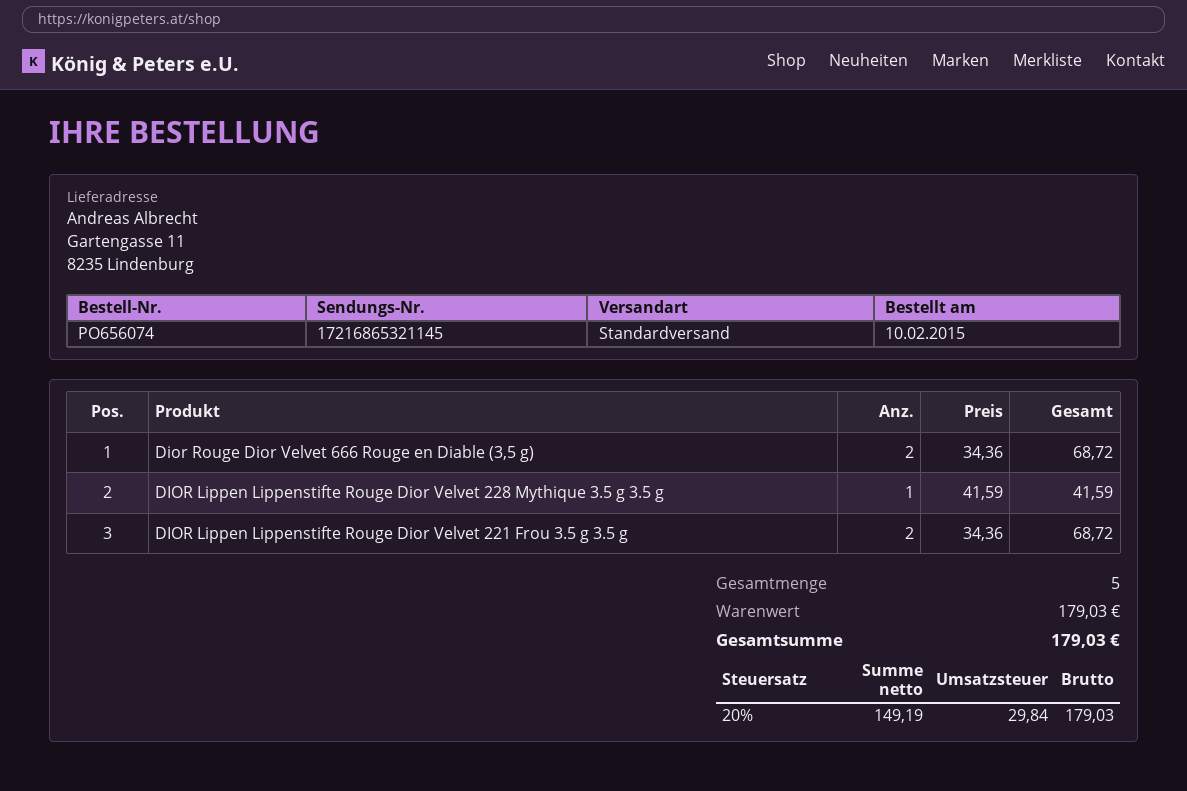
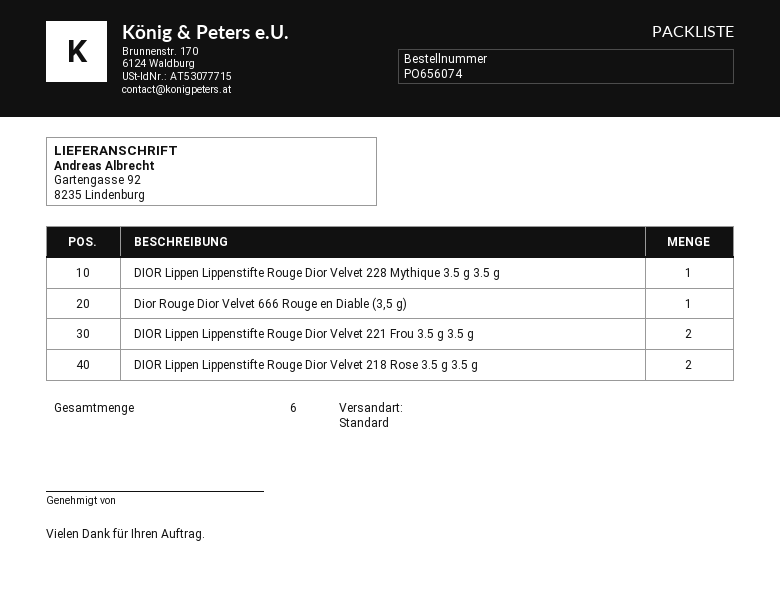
ship to: Gartengasse 11, 8235 Lindenburg -> Gartengasse 92, 8235 Lindenburg
Dior Rouge Dior Velvet 666 Rouge en Diable (3,5 g): 2 -> 1
DIOR Lippen Lippenstifte Rouge Dior Velvet 218 Rose 3.5 g 3.5 g: none -> 2
total quantity: 5 -> 6

